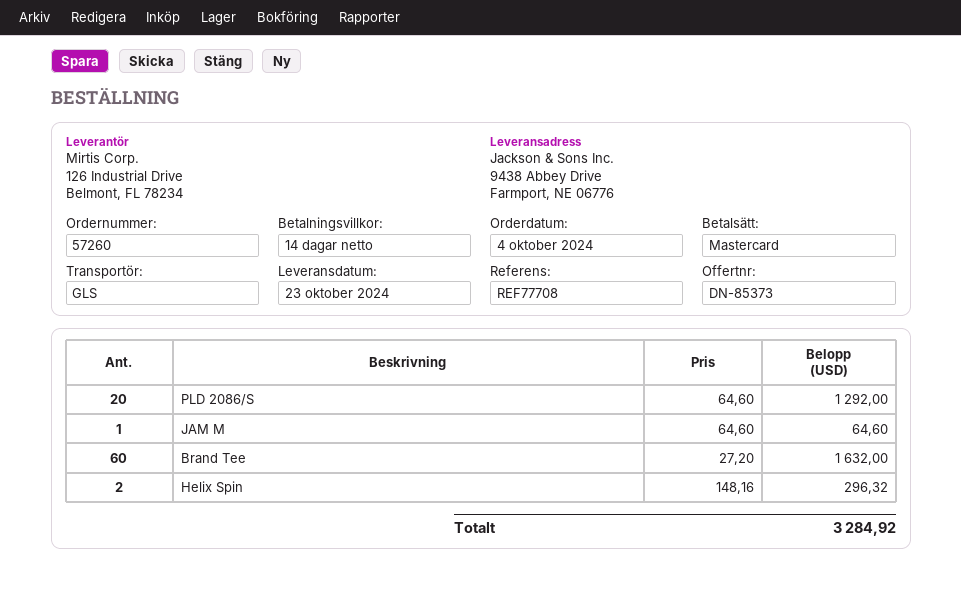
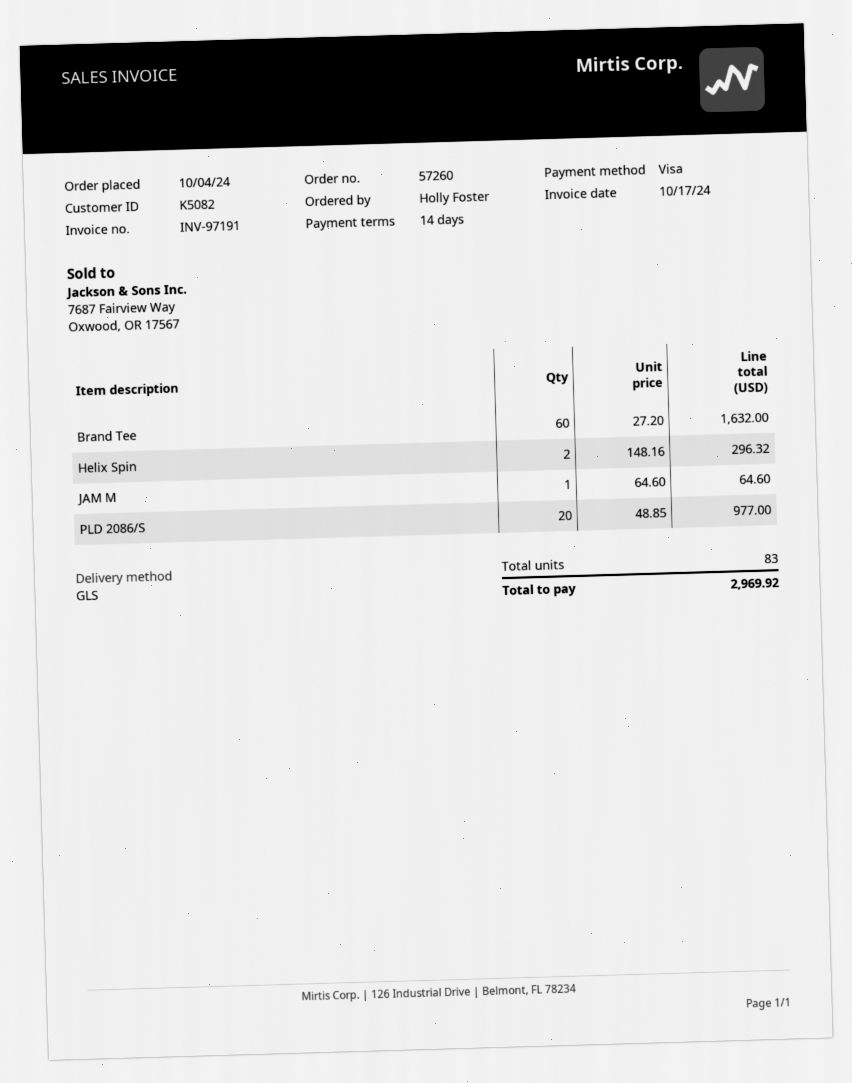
payment method: Mastercard -> Visa
PLD 2086/S: 20 x 64.60 = 1292.00 -> 20 x 48.85 = 977.00
total: 3284.92 -> 2969.92

